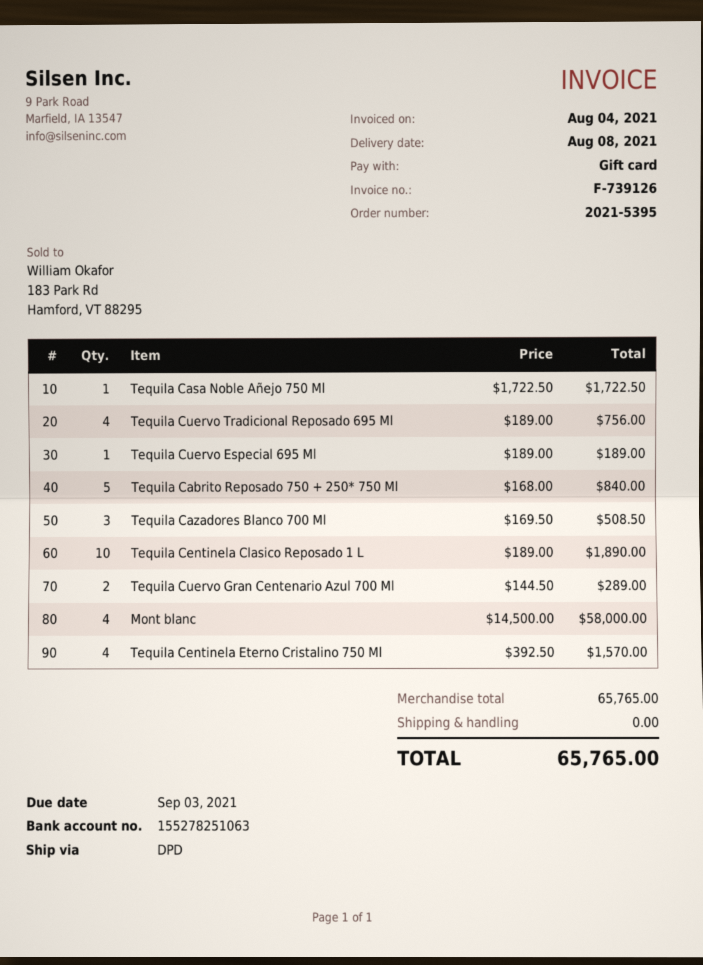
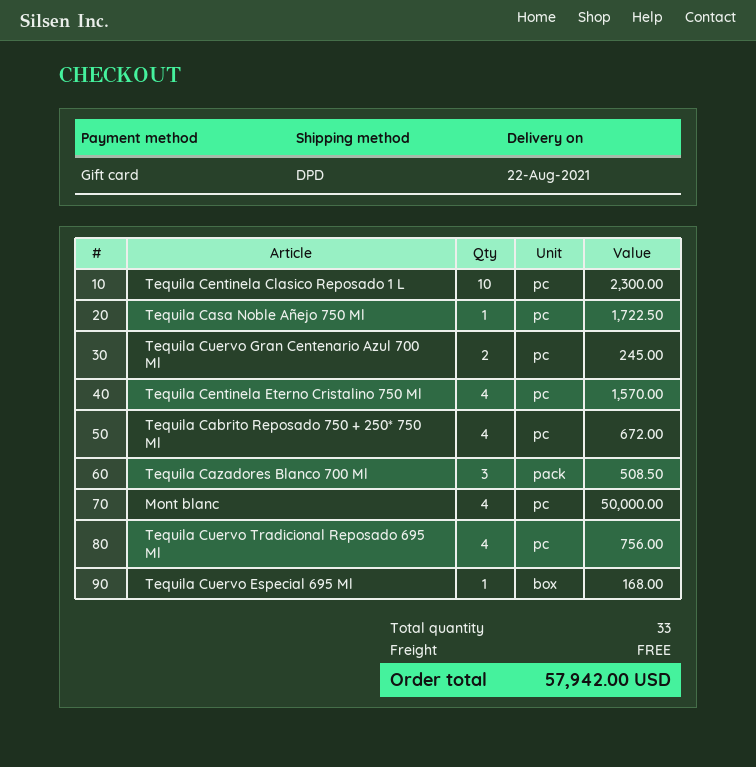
delivery date: 2021-08-08 -> 2021-08-22
Tequila Cuervo Especial 695 Ml: 1 for 189.00 -> 1 for 168.00
Tequila Cabrito Reposado 750 + 250* 750 Ml: 5 for 840.00 -> 4 for 672.00
Tequila Centinela Clasico Reposado 1 L: 10 for 1890.00 -> 10 for 2300.00
Tequila Cuervo Gran Centenario Azul 700 Ml: 2 for 289.00 -> 2 for 245.00
Mont blanc: 4 for 58000.00 -> 4 for 50000.00
total: 65765.00 -> 57942.00

